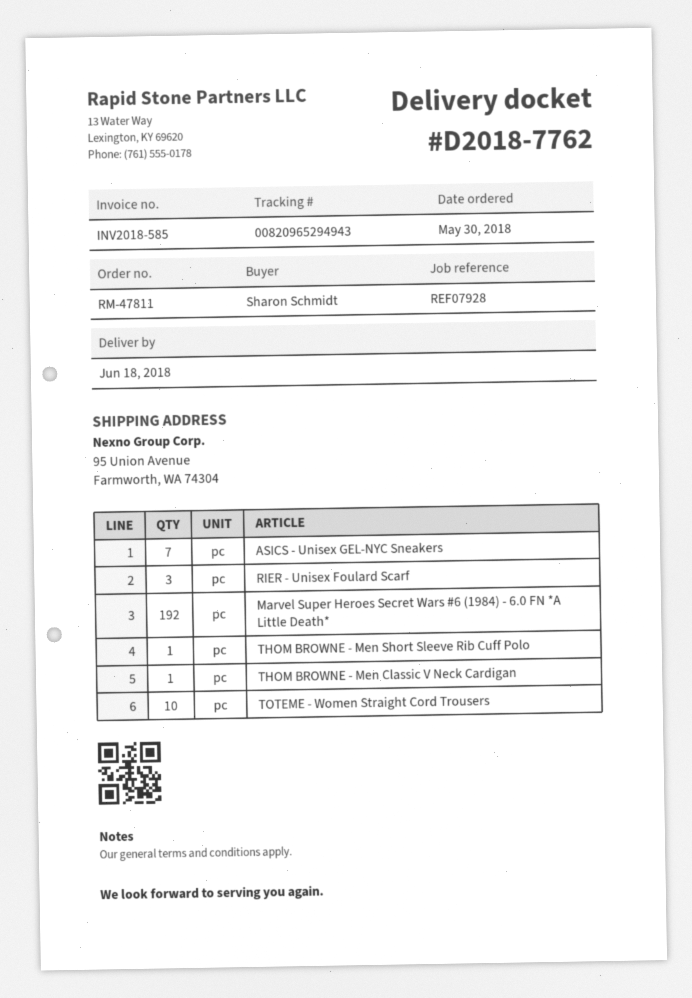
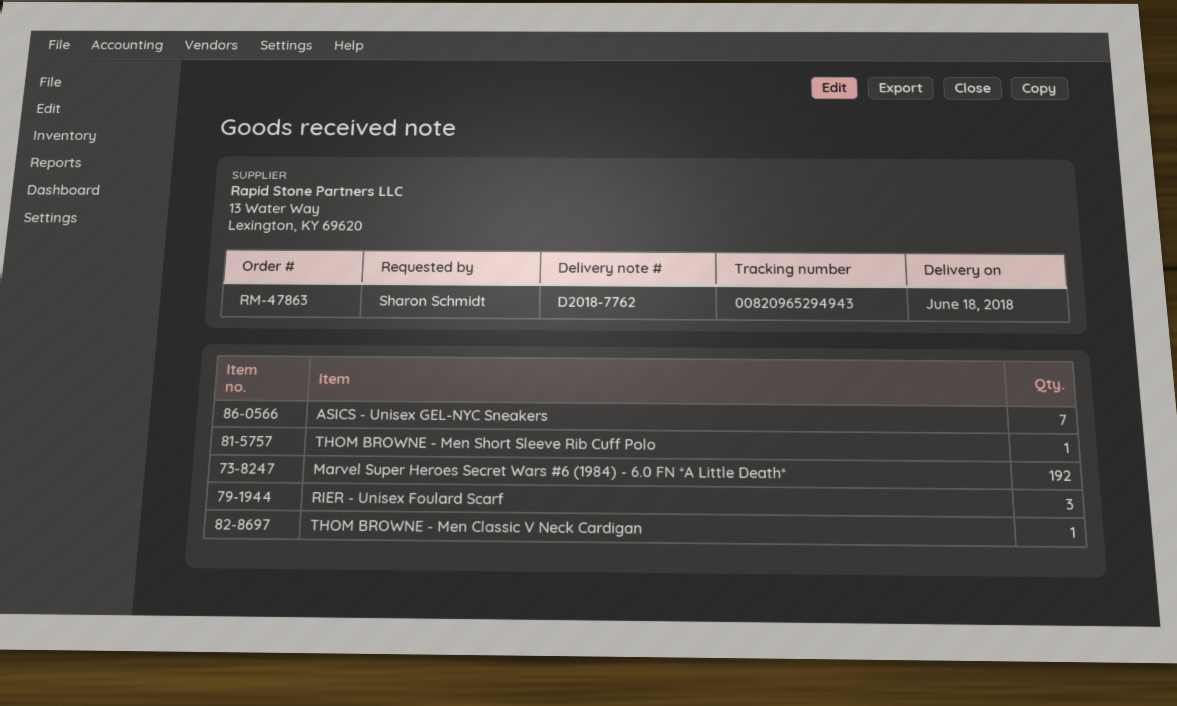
order number: RM-47811 -> RM-47863
TOTEME - Women Straight Cord Trousers: 10 -> none

